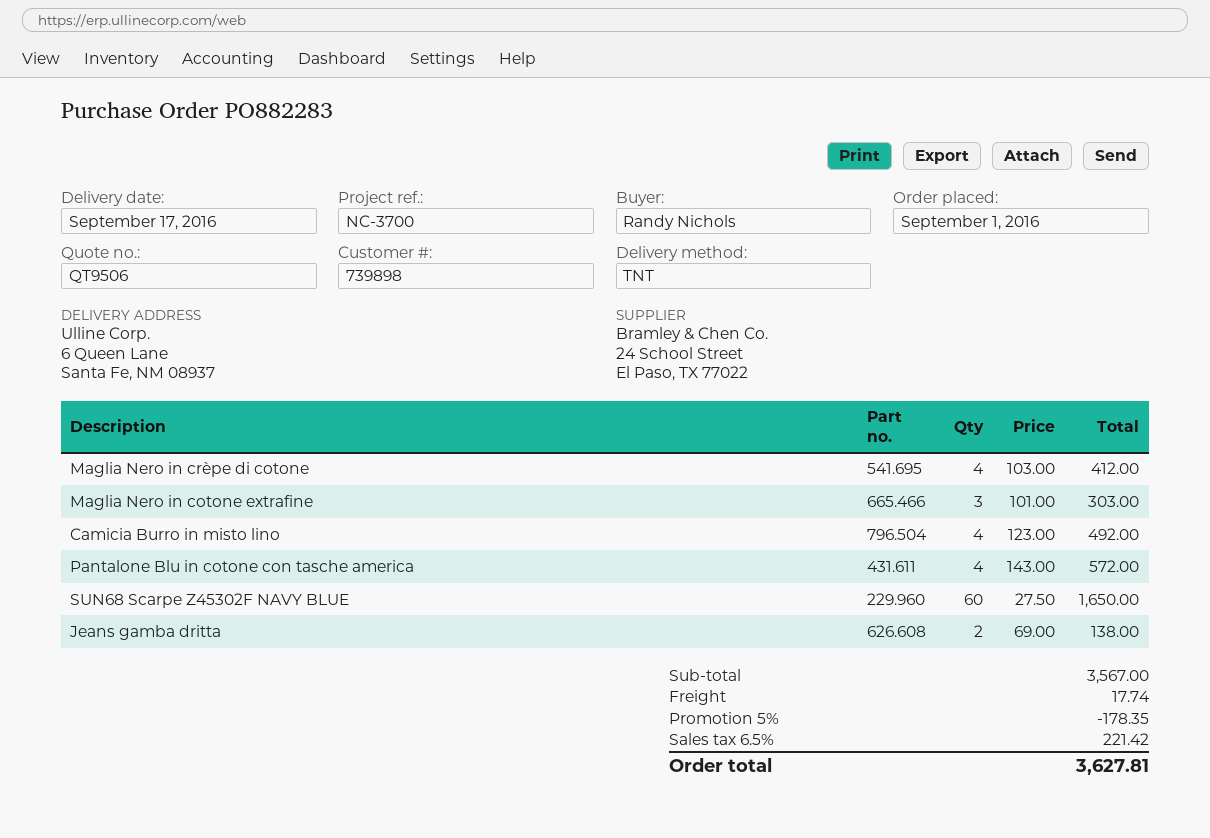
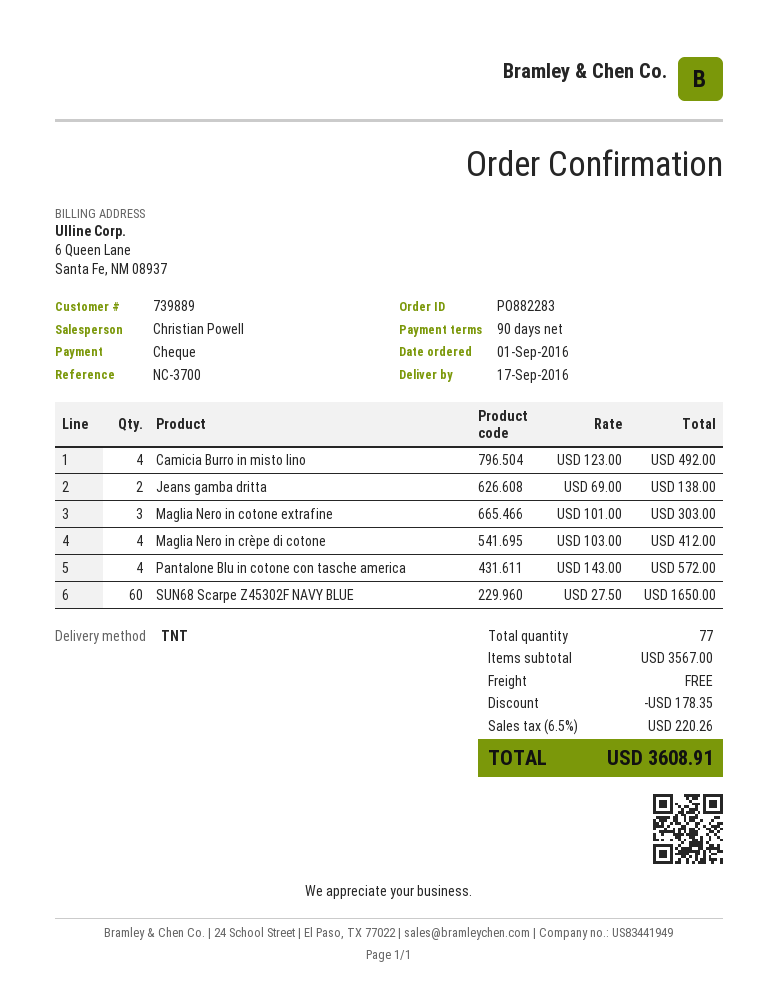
customer number: 739898 -> 739889
shipping: 17.74 -> 0.00
tax: 6.5% = 221.42 -> 6.5% = 220.26
total: 3627.81 -> 3608.91

